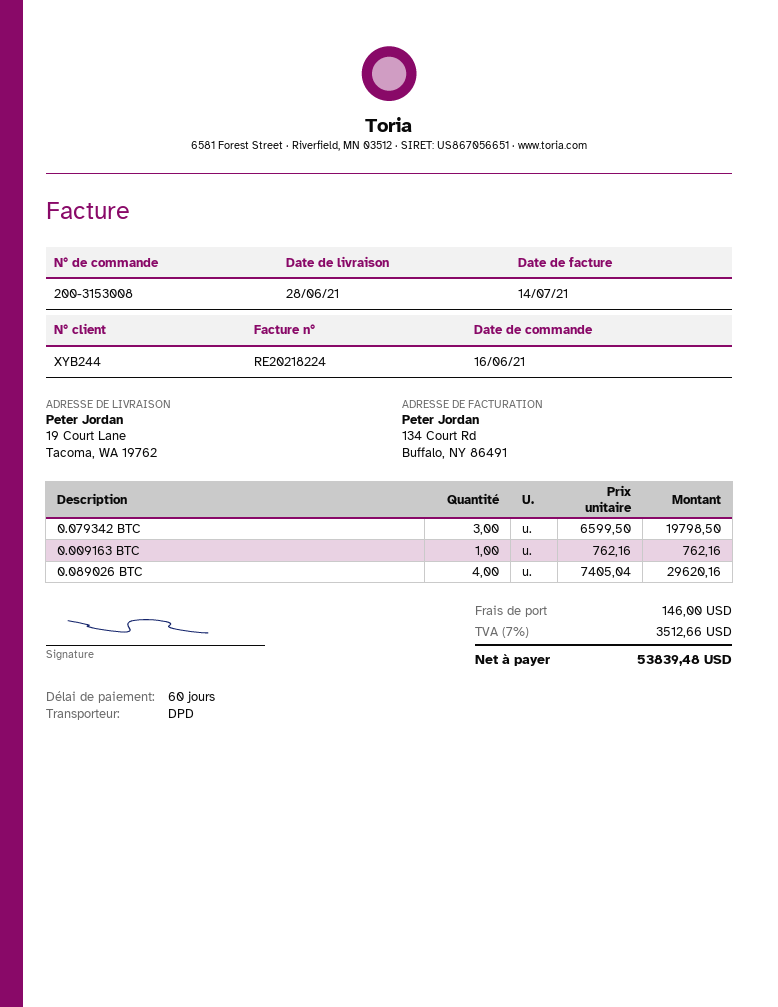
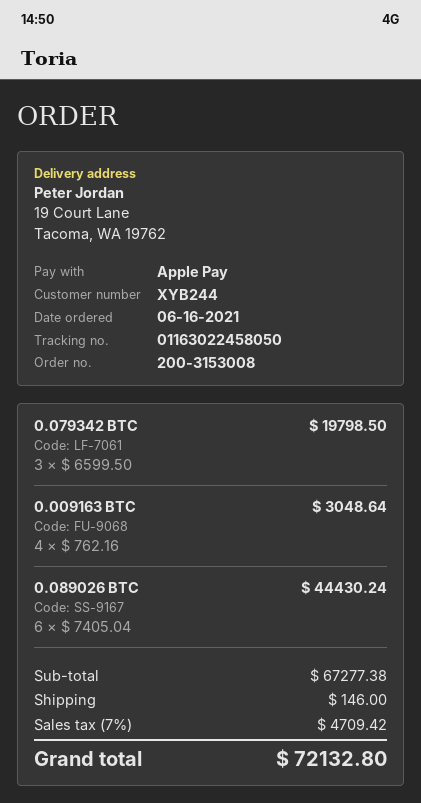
0.009163 BTC: 1 x 762.16 = 762.16 -> 4 x 762.16 = 3048.64
0.089026 BTC: 4 x 7405.04 = 29620.16 -> 6 x 7405.04 = 44430.24
tax: 7% = 3512.66 -> 7% = 4709.42
total: 53839.48 -> 72132.80

